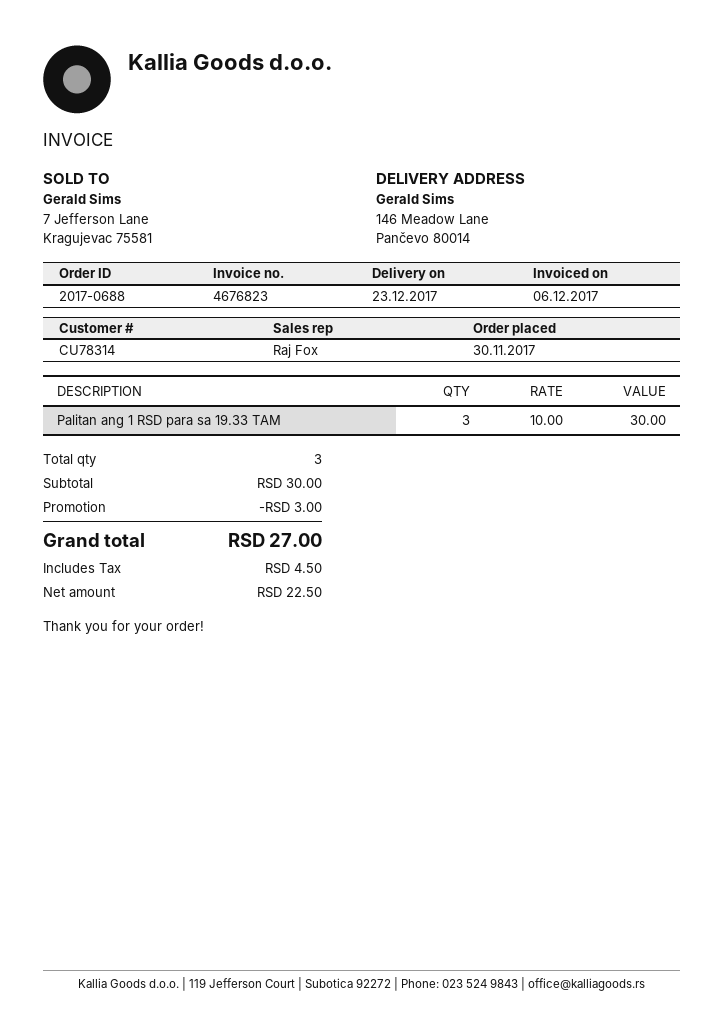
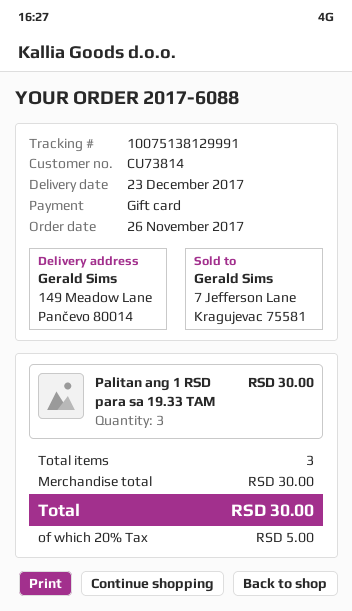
order number: 2017-0688 -> 2017-6088
order date: 2017-11-30 -> 2017-11-26
customer number: CU78314 -> CU73814
ship to: 146 Meadow Lane, Pančevo 80014 -> 149 Meadow Lane, Pančevo 80014
discount: 3.00 -> none
tax: 4.50 -> 5.00
total: 27.00 -> 30.00

